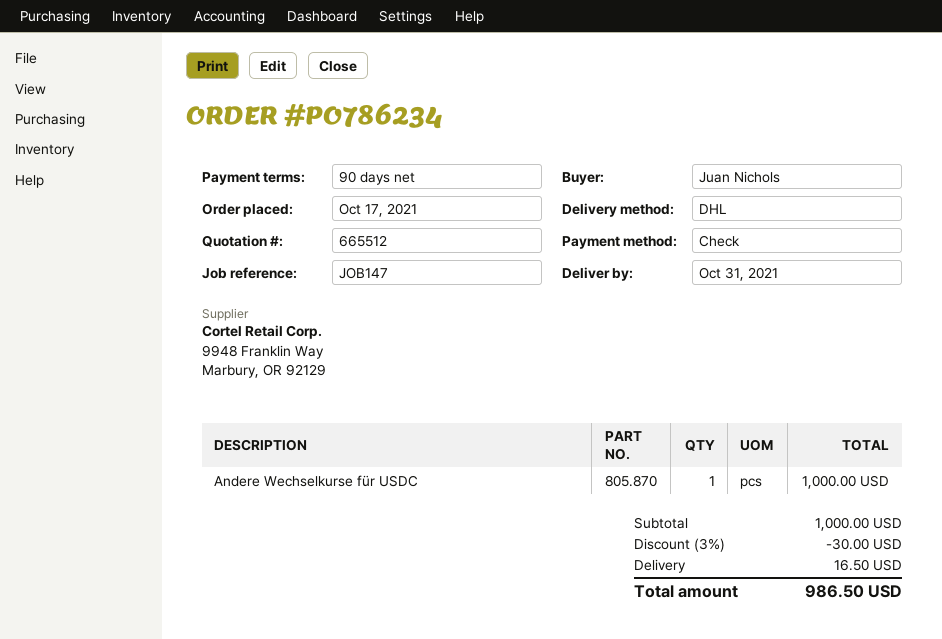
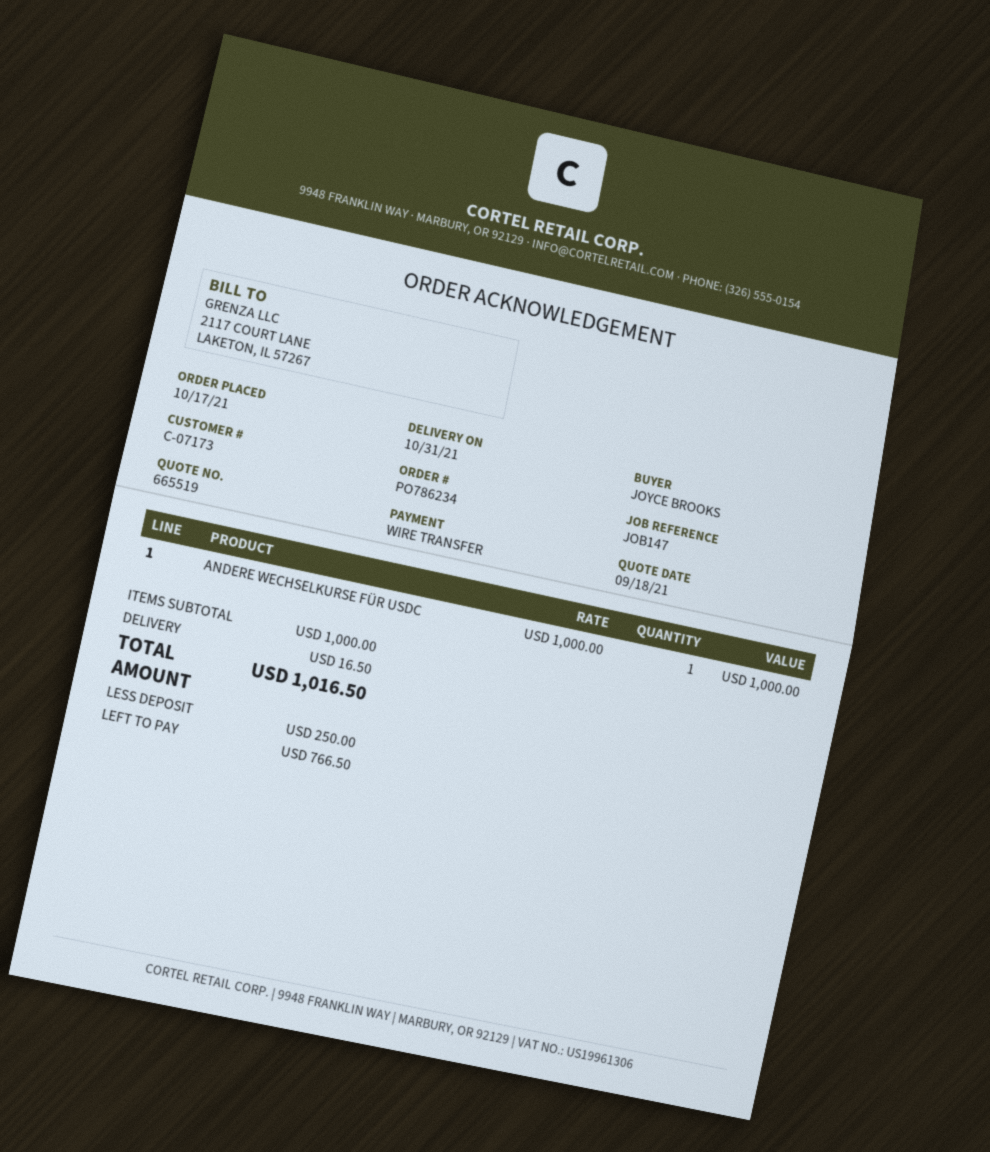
quote number: 665512 -> 665519
ordered by: Juan Nichols -> JOYCE BROOKS
payment method: cheque -> bank transfer
discount: 3% = 30.00 -> none
total: 986.50 -> 1016.50

